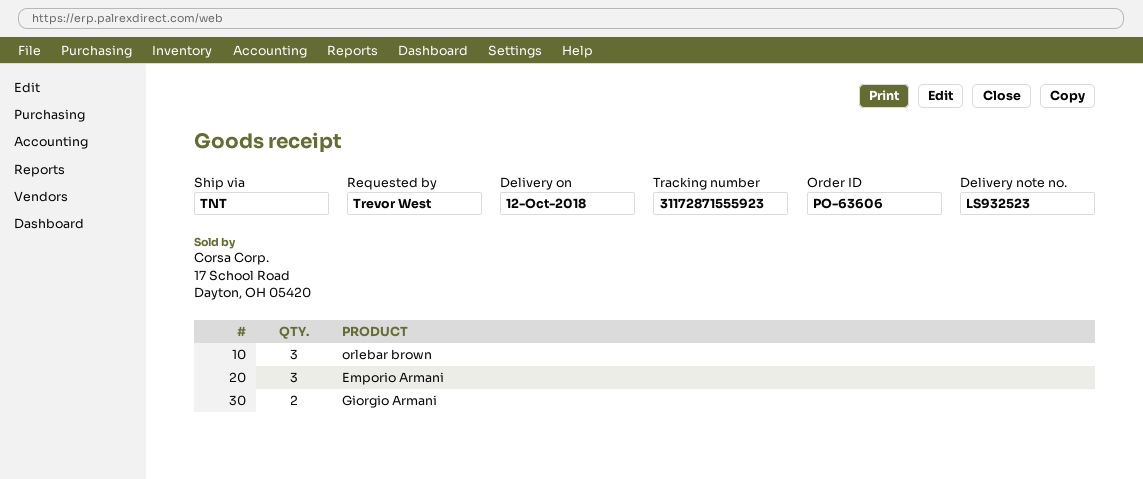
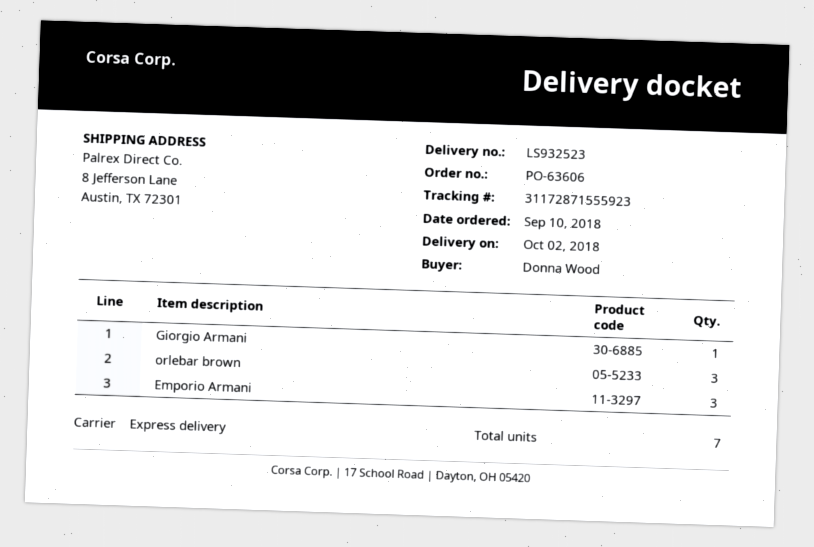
delivery date: 2018-10-12 -> 2018-10-02
ordered by: Trevor West -> Donna Wood
shipping method: TNT -> express
Giorgio Armani: 2 -> 1

